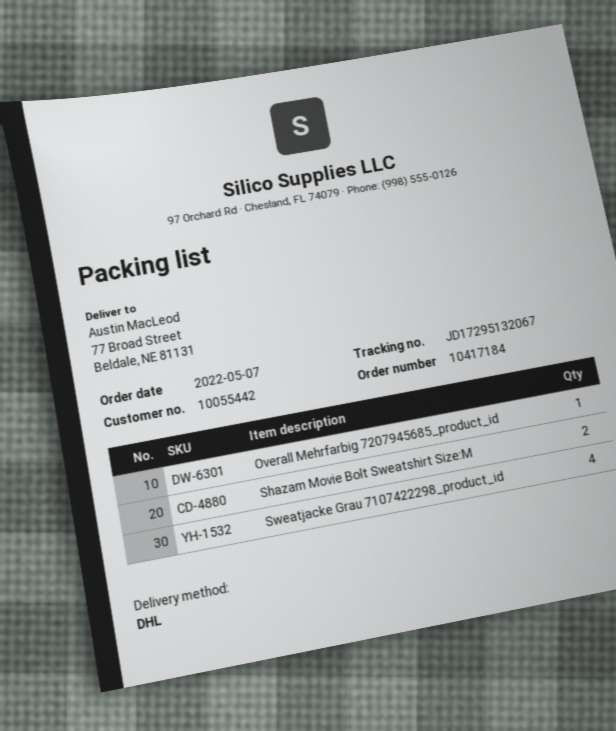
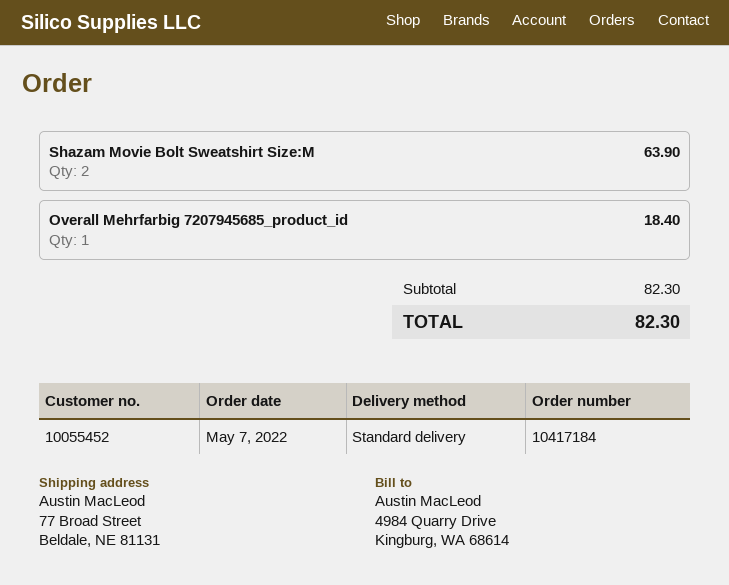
customer number: 10055442 -> 10055452
shipping method: DHL -> standard
Sweatjacke Grau 7107422298_product_id: 4 -> none

